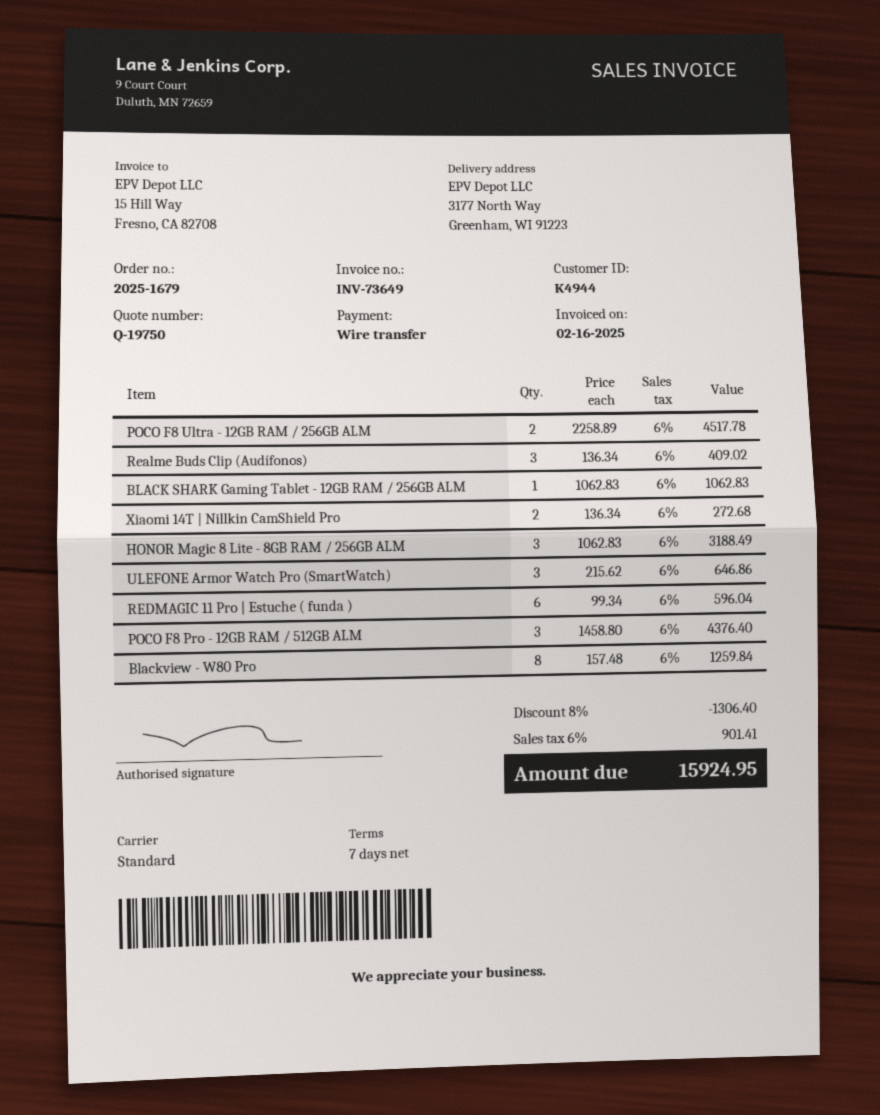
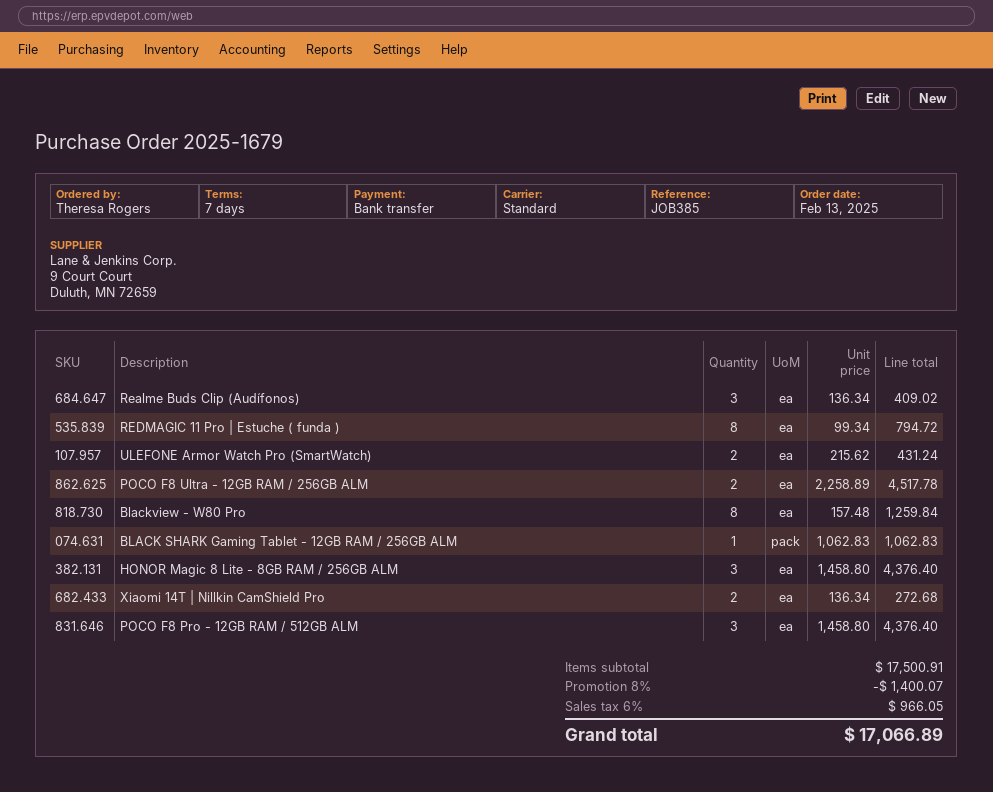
HONOR Magic 8 Lite - 8GB RAM / 256GB ALM: 3 x 1062.83 = 3188.49 -> 3 x 1458.80 = 4376.40
ULEFONE Armor Watch Pro (SmartWatch): 3 x 215.62 = 646.86 -> 2 x 215.62 = 431.24
REDMAGIC 11 Pro | Estuche ( funda ): 6 x 99.34 = 596.04 -> 8 x 99.34 = 794.72
discount: 8% = 1306.40 -> 8% = 1400.07
tax: 6% = 901.41 -> 6% = 966.05
total: 15924.95 -> 17066.89

